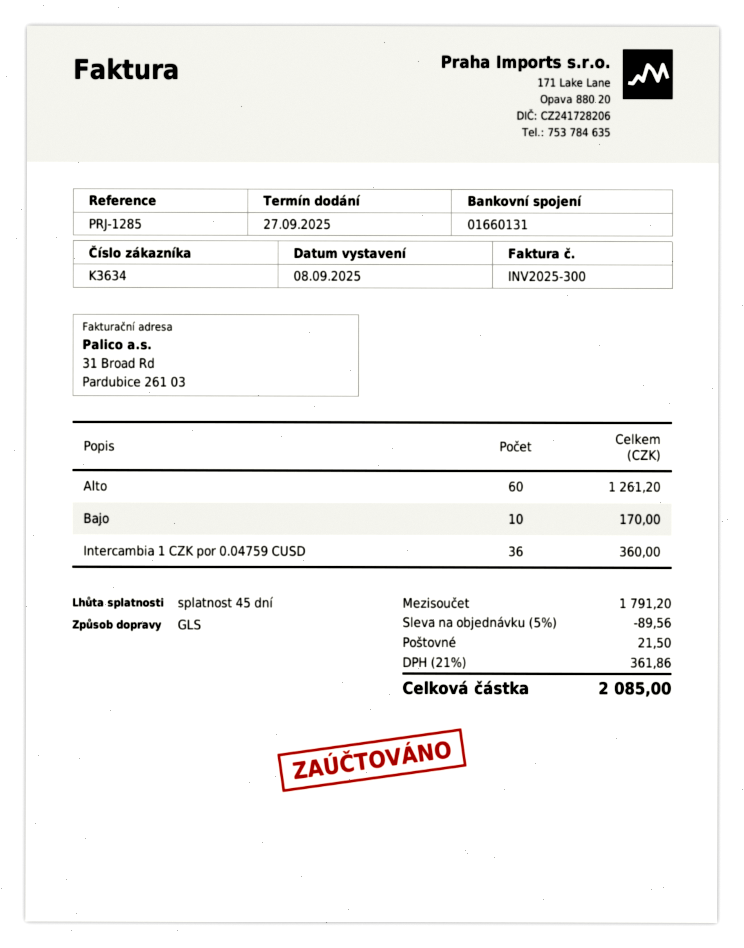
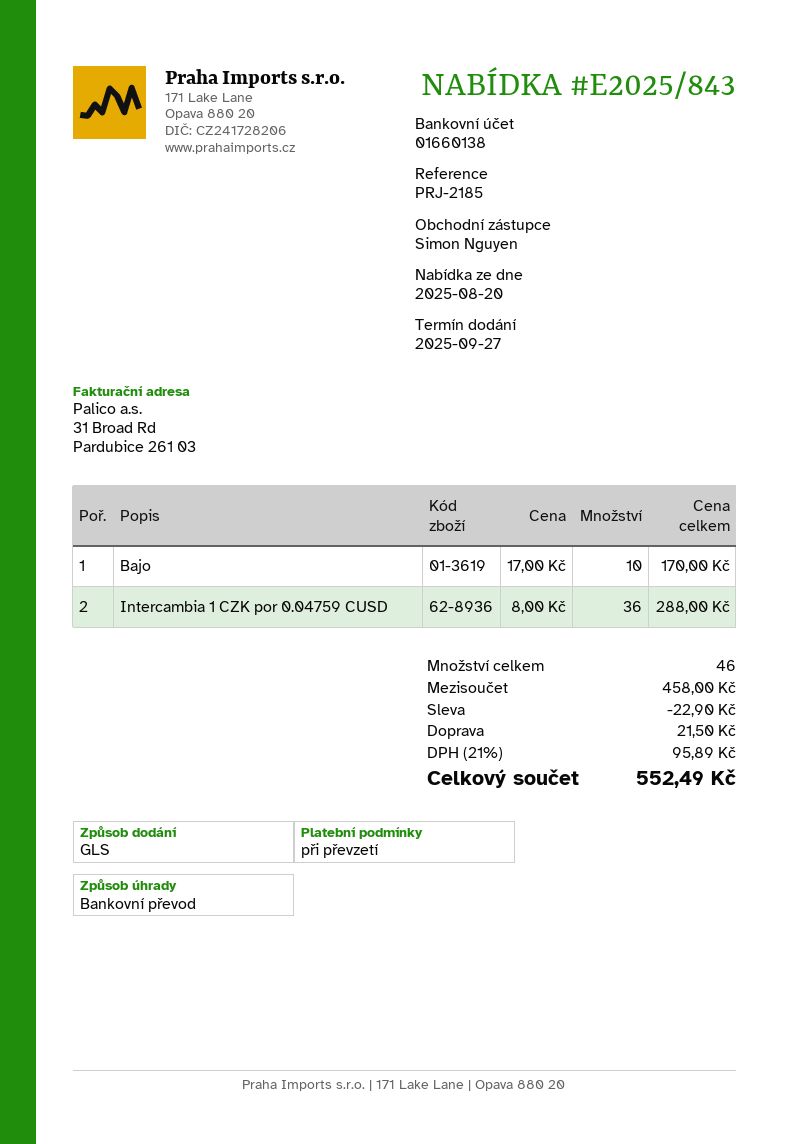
payment terms: 45 days -> on receipt
reference: PRJ-1285 -> PRJ-2185
bank account: 01660131 -> 01660138
Alto: 60 for 1261.20 -> none
Intercambia 1 CZK por 0.04759 CUSD: 36 for 360.00 -> 36 for 288.00
subtotal: 1791.20 -> 458.00
discount: 89.56 -> 22.90
tax: 21% = 361.86 -> 21% = 95.89
total: 2085.00 -> 552.49

